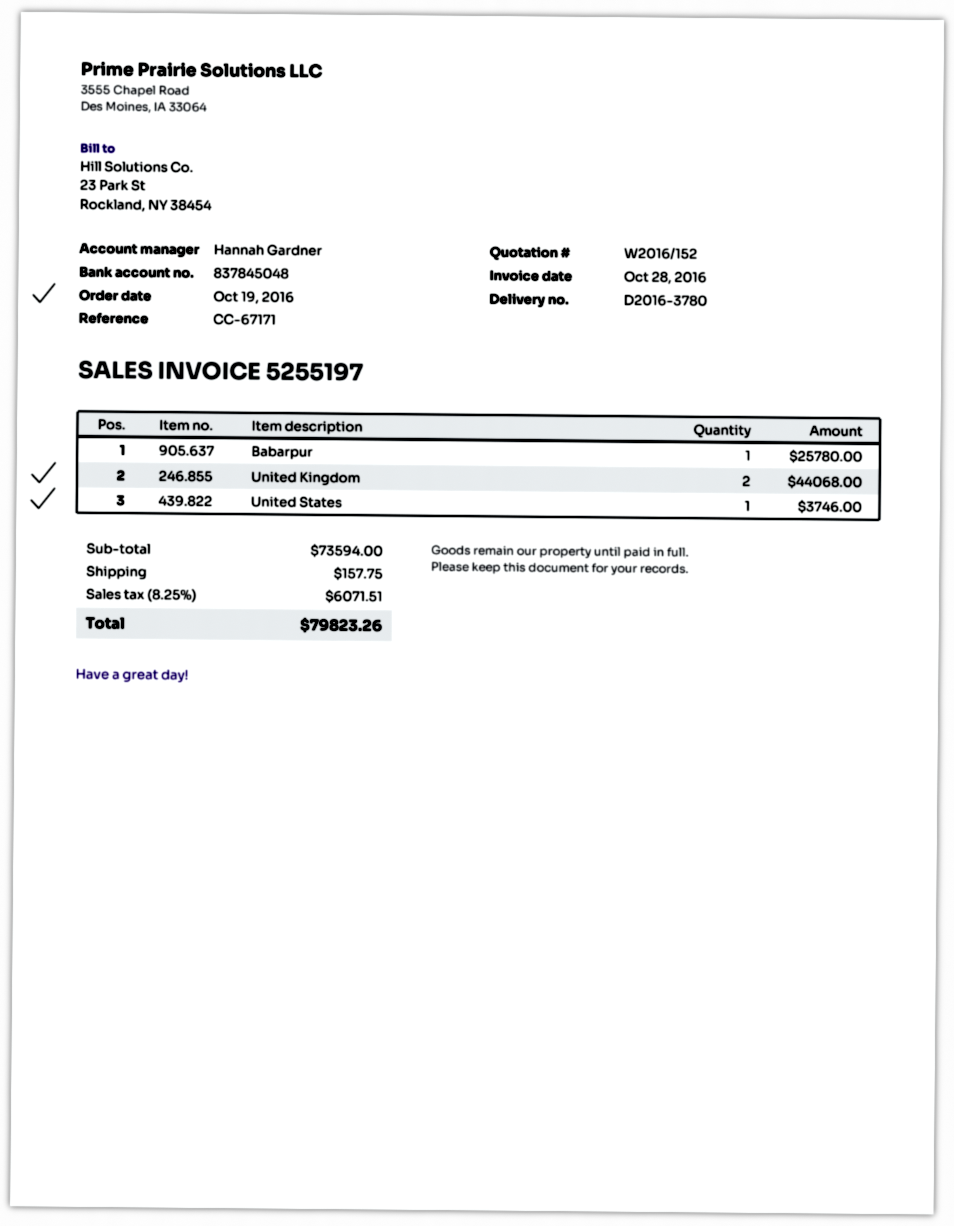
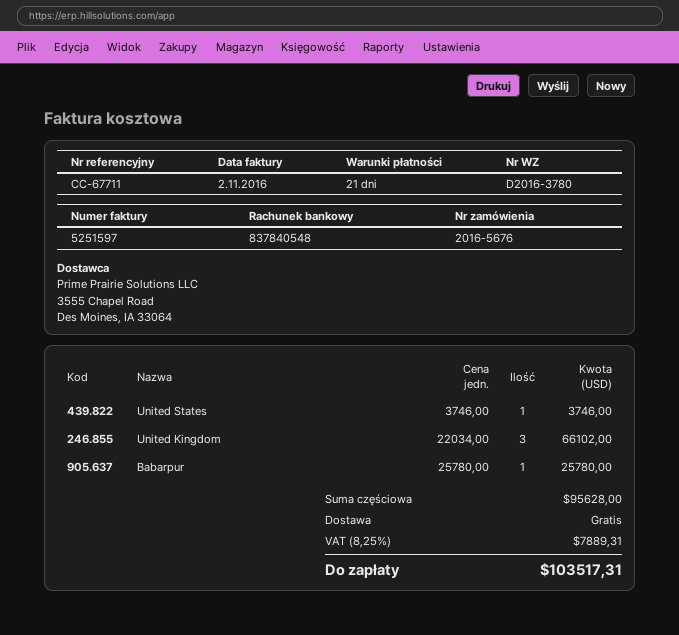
invoice number: 5255197 -> 5251597
invoice date: 2016-10-28 -> 2016-11-02
reference: CC-67171 -> CC-67711
bank account: 837845048 -> 837840548
United Kingdom: 2 for 44068.00 -> 3 for 66102.00
subtotal: 73594.00 -> 95628.00
shipping: 157.75 -> 0.00
tax: 8.25% = 6071.51 -> 8.25% = 7889.31
total: 79823.26 -> 103517.31

